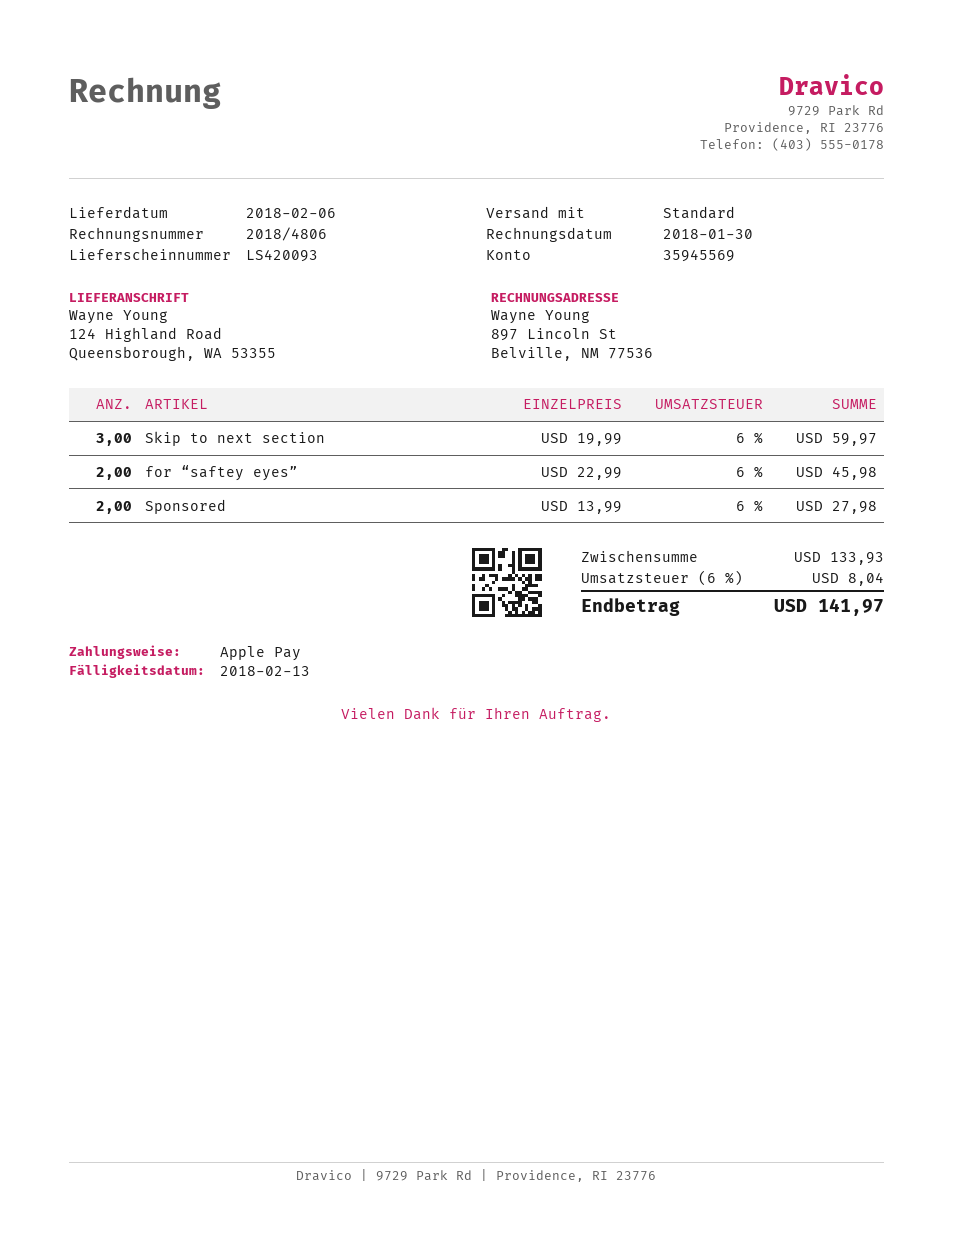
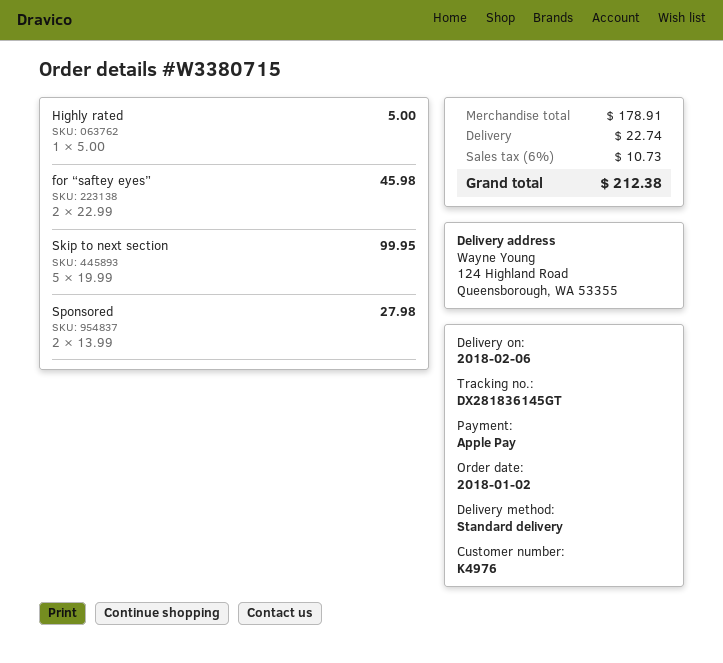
Skip to next section: 3 x 19.99 = 59.97 -> 5 x 19.99 = 99.95
Highly rated: none -> 1 x 5.00 = 5.00
subtotal: 133.93 -> 178.91
shipping: none -> 22.74
tax: 6% = 8.04 -> 6% = 10.73
total: 141.97 -> 212.38

